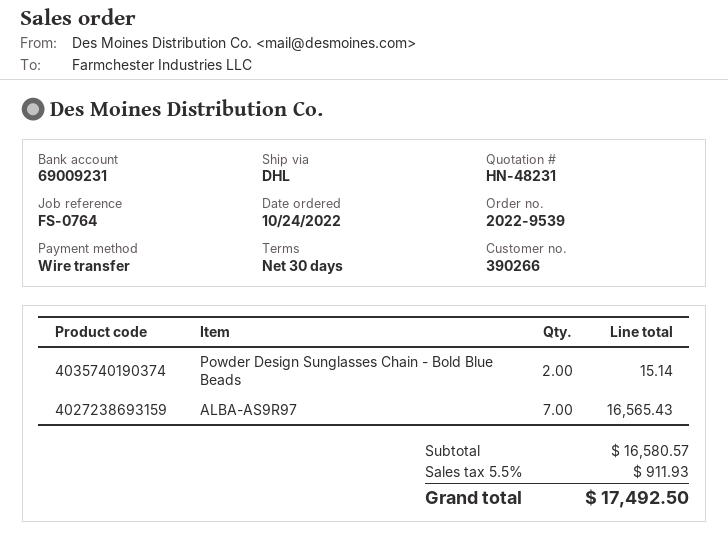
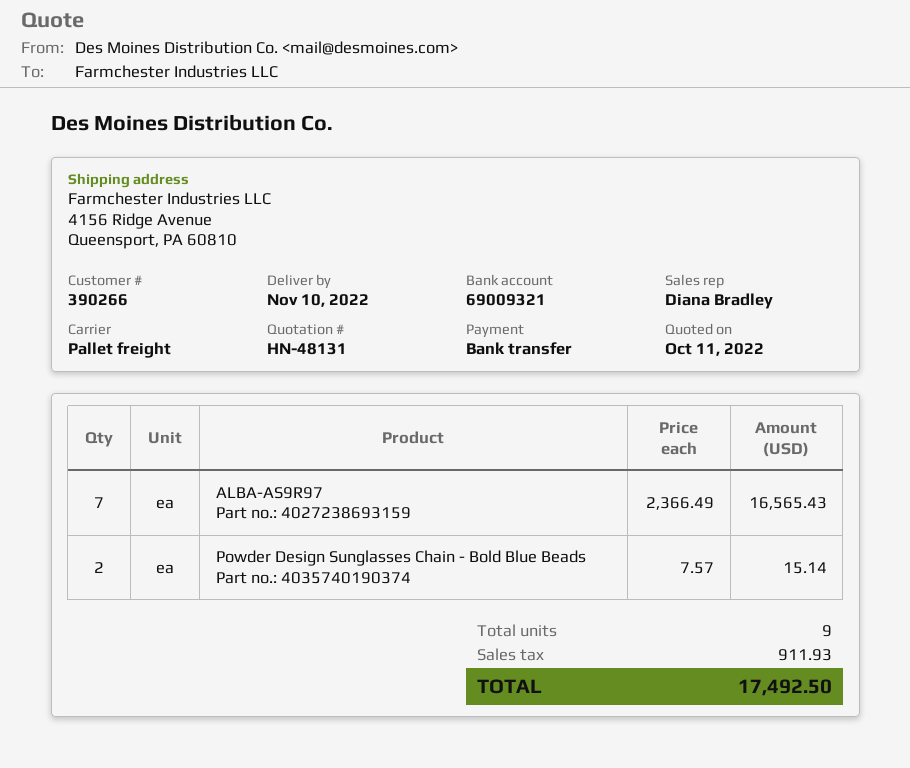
quote number: HN-48231 -> HN-48131
bank account: 69009231 -> 69009321
shipping method: DHL -> pallet freight

